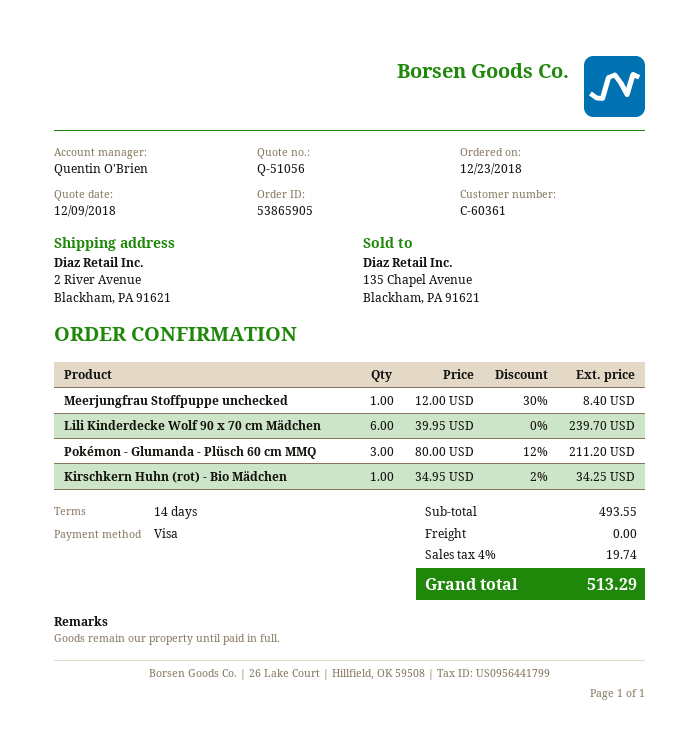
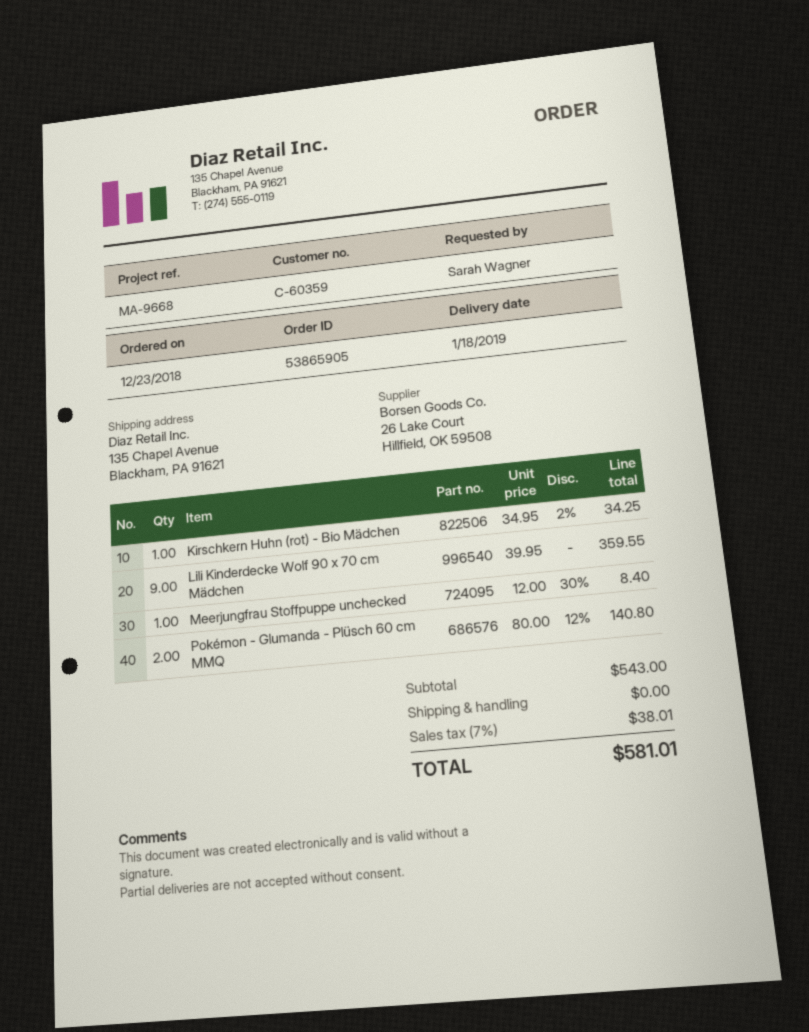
customer number: C-60361 -> C-60359
ship to: 2 River Avenue, Blackham, PA 91621 -> 135 Chapel Avenue, Blackham, PA 91621
Lili Kinderdecke Wolf 90 x 70 cm Mädchen: 6 x 39.95 = 239.70 -> 9 x 39.95 = 359.55
Pokémon - Glumanda - Plüsch 60 cm MMQ: 3 x 80.00 - 12% = 211.20 -> 2 x 80.00 - 12% = 140.80
subtotal: 493.55 -> 543.00
tax: 4% = 19.74 -> 7% = 38.01
total: 513.29 -> 581.01

